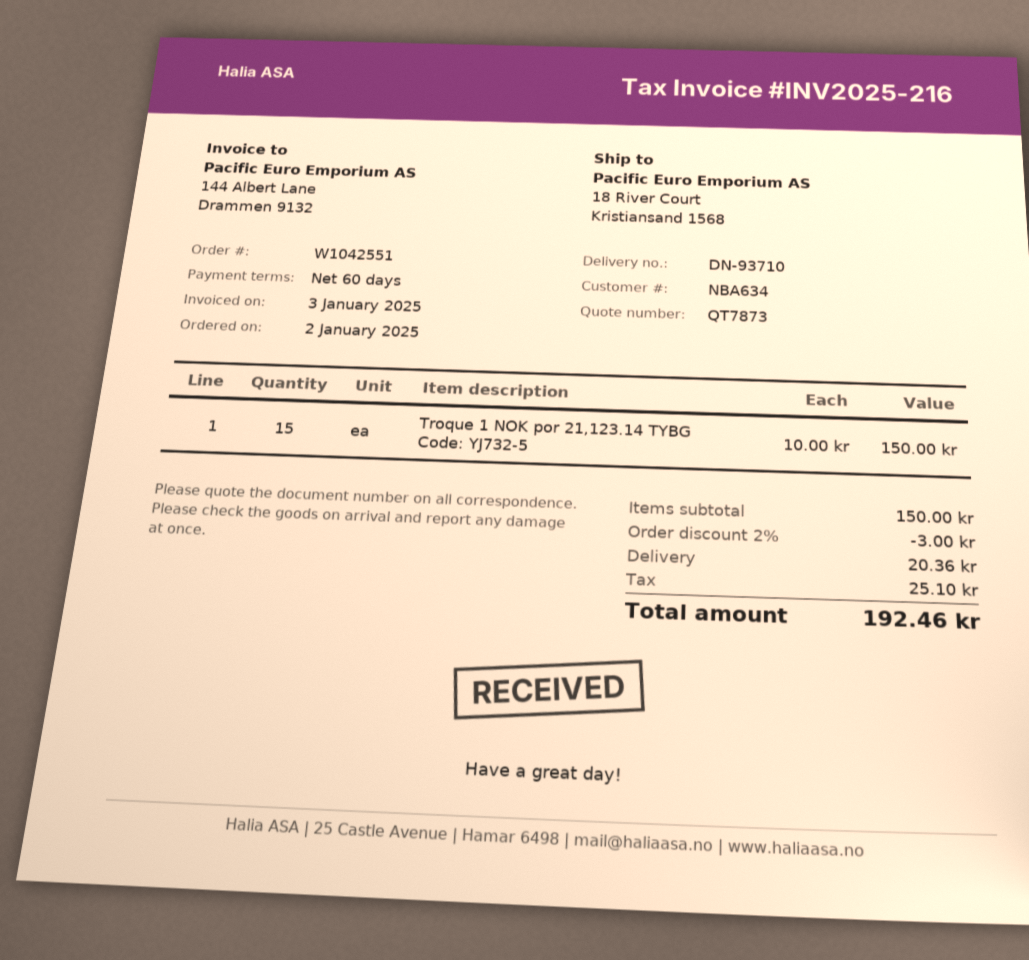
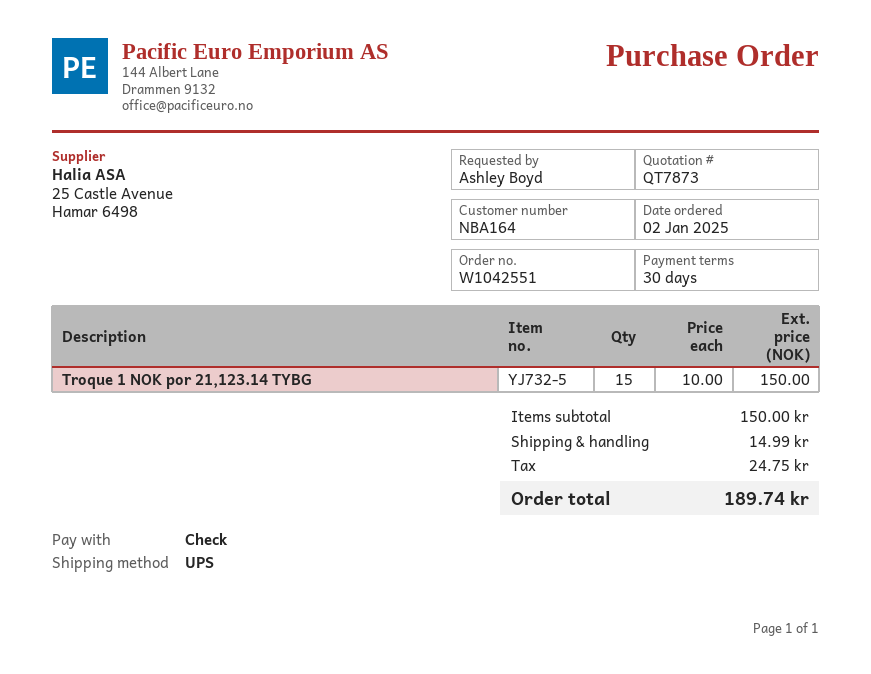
payment terms: 60 days -> 30 days
customer number: NBA634 -> NBA164
discount: 2% = 3.00 -> none
shipping: 20.36 -> 14.99
tax: 25.10 -> 24.75
total: 192.46 -> 189.74

